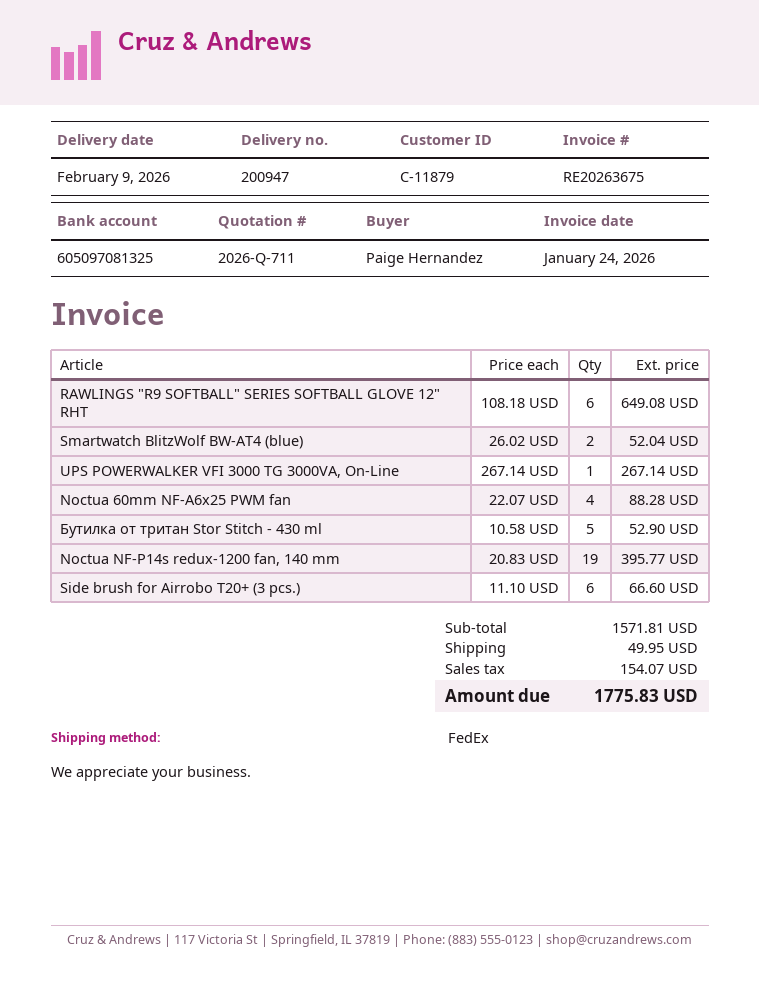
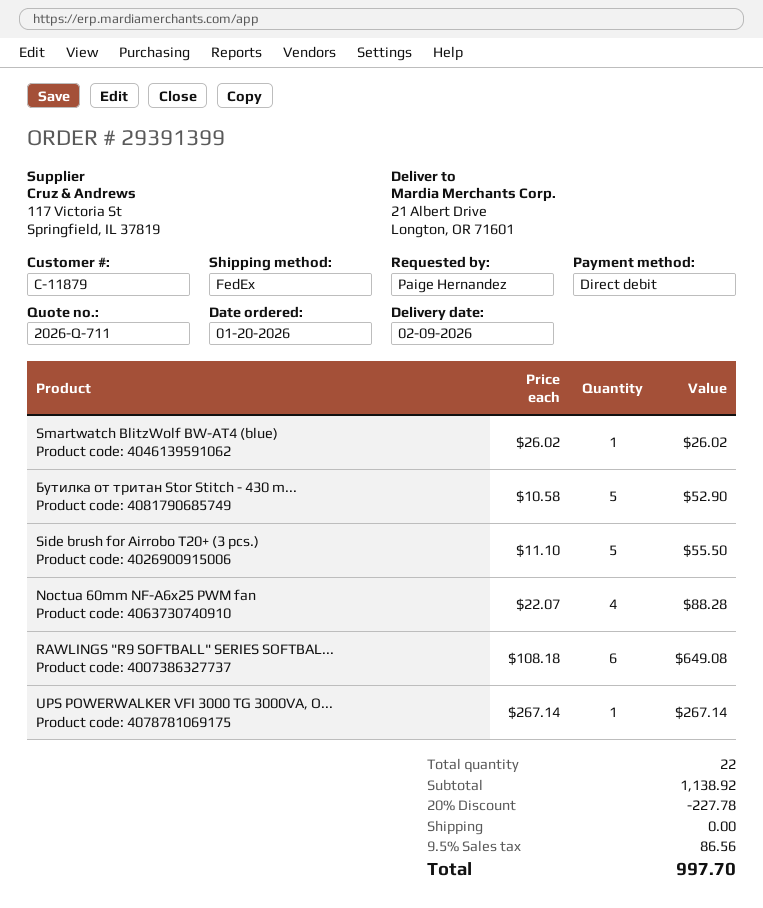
Smartwatch BlitzWolf BW-AT4 (blue): 2 x 26.02 = 52.04 -> 1 x 26.02 = 26.02
Noctua NF-P14s redux-1200 fan, 140 mm: 19 x 20.83 = 395.77 -> none
Side brush for Airrobo T20+ (3 pcs.): 6 x 11.10 = 66.60 -> 5 x 11.10 = 55.50
subtotal: 1571.81 -> 1138.92
discount: none -> 20% = 227.78
shipping: 49.95 -> 0.00
tax: 154.07 -> 86.56
total: 1775.83 -> 997.70

